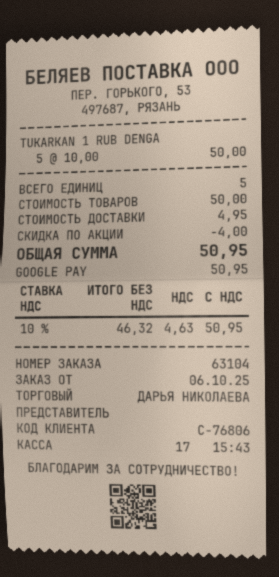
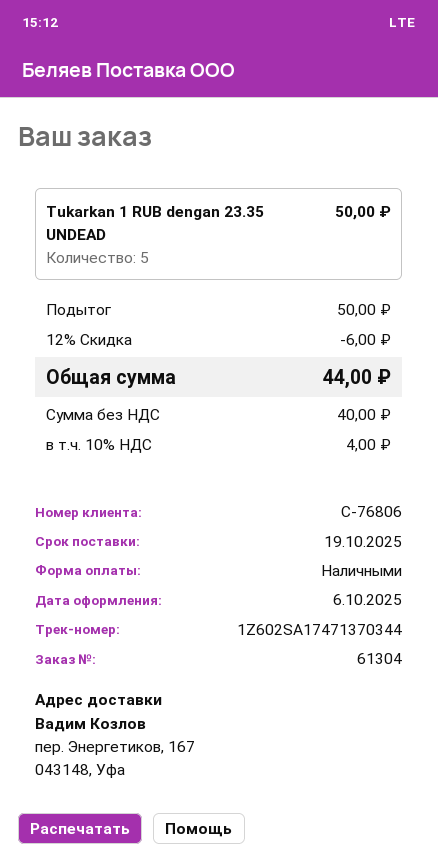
order number: 63104 -> 61304
payment method: Google Pay -> cash
discount: 4.00 -> 6.00
shipping: 4.95 -> none
net: 46.32 -> 40.00
tax: 10% = 4.63 -> 10% = 4.00
total: 50.95 -> 44.00

